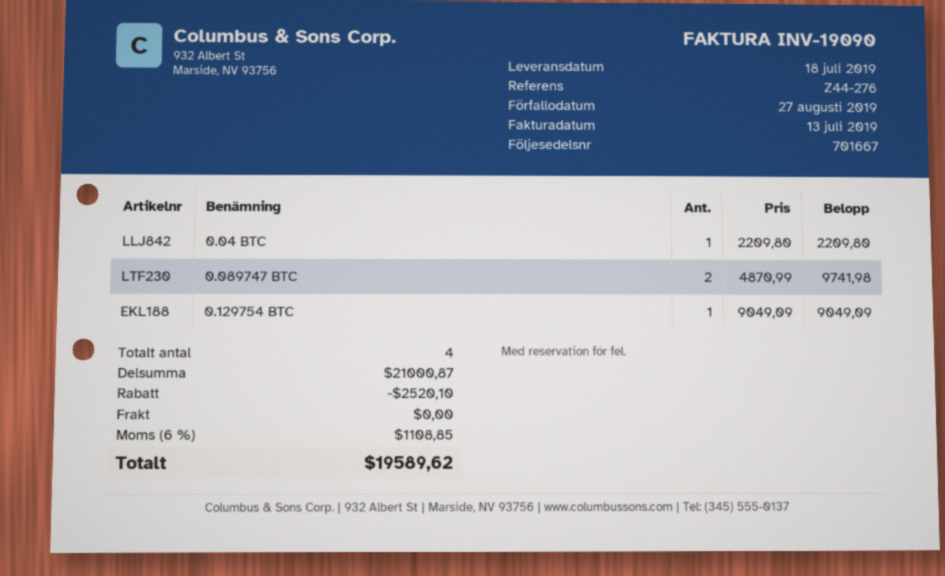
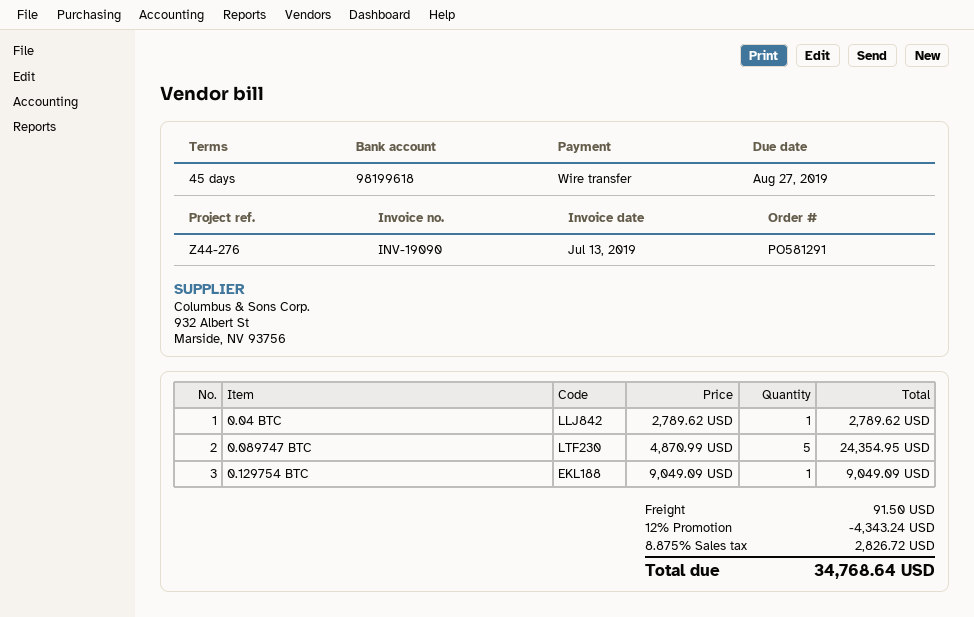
0.04 BTC: 1 x 2209.80 = 2209.80 -> 1 x 2789.62 = 2789.62
0.089747 BTC: 2 x 4870.99 = 9741.98 -> 5 x 4870.99 = 24354.95
discount: 2520.10 -> 4343.24
shipping: 0.00 -> 91.50
tax: 6% = 1108.85 -> 8.875% = 2826.72
total: 19589.62 -> 34768.64

